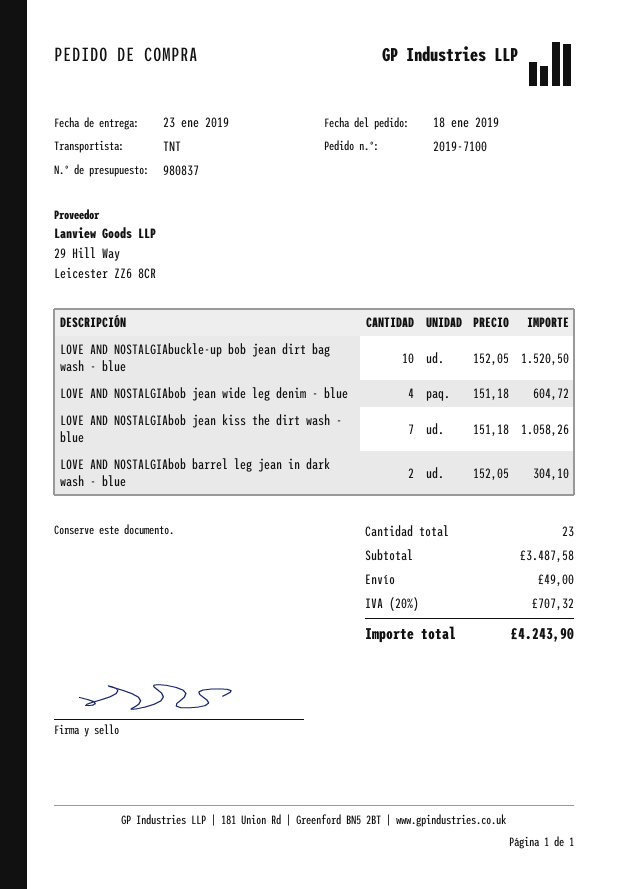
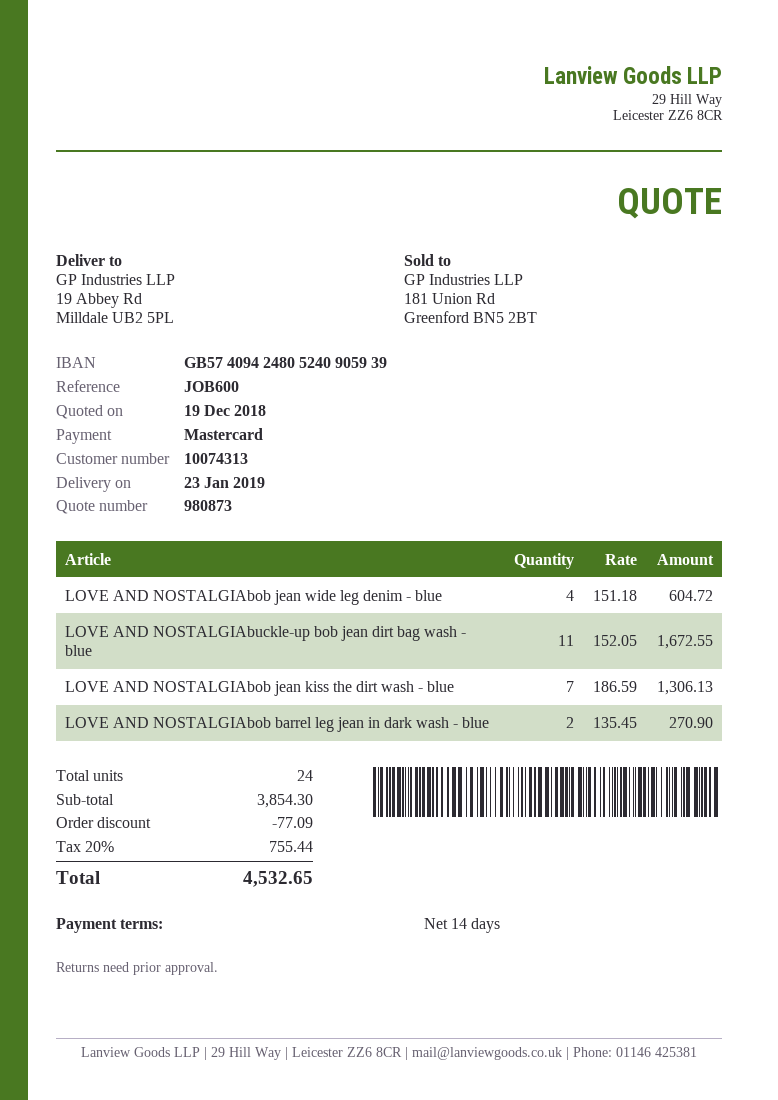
quote number: 980837 -> 980873
LOVE AND NOSTALGIAbuckle-up bob jean dirt bag wash - blue: 10 x 152.05 = 1520.50 -> 11 x 152.05 = 1672.55
LOVE AND NOSTALGIAbob jean kiss the dirt wash - blue: 7 x 151.18 = 1058.26 -> 7 x 186.59 = 1306.13
LOVE AND NOSTALGIAbob barrel leg jean in dark wash - blue: 2 x 152.05 = 304.10 -> 2 x 135.45 = 270.90
total quantity: 23 -> 24
subtotal: 3487.58 -> 3854.30
discount: none -> 77.09
shipping: 49.00 -> none
tax: 20% = 707.32 -> 20% = 755.44
total: 4243.90 -> 4532.65

